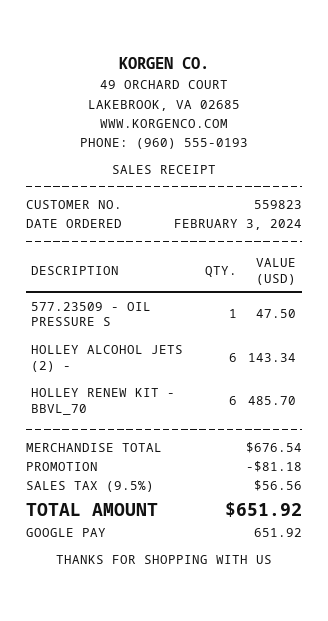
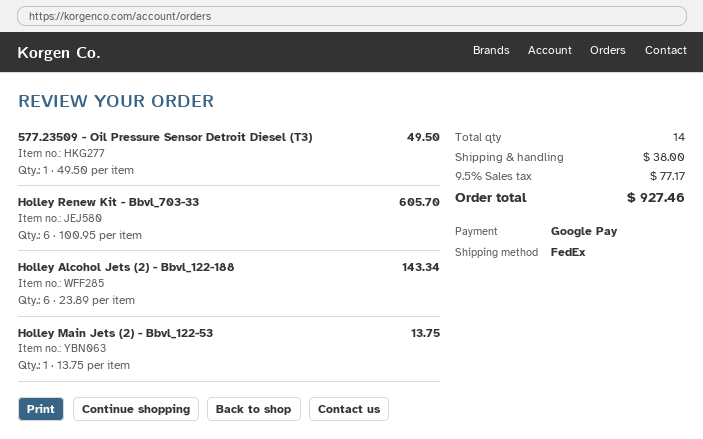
577.23509 - OIL PRESSURE S: 1 for 47.50 -> 1 for 49.50
HOLLEY RENEW KIT - BBVL_70: 6 for 485.70 -> 6 for 605.70
Holley Main Jets (2) - Bbvl_122-53: none -> 1 for 13.75
discount: 81.18 -> none
shipping: none -> 38.00
tax: 9.5% = 56.56 -> 9.5% = 77.17
total: 651.92 -> 927.46

